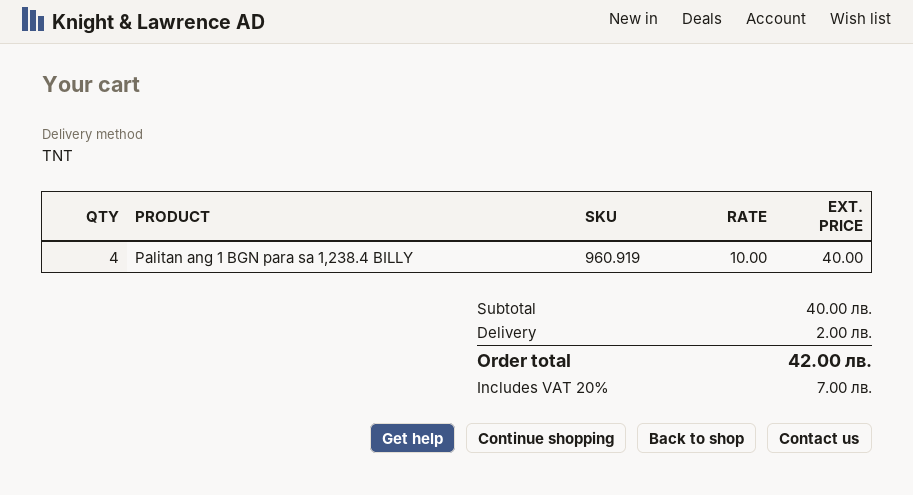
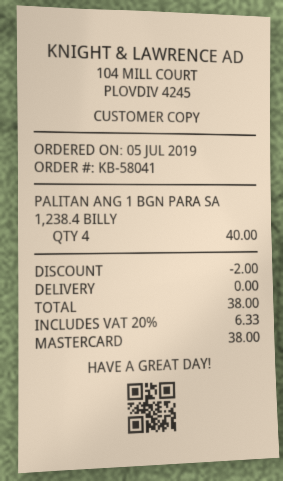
discount: none -> 2.00
shipping: 2.00 -> 0.00
tax: 20% = 7.00 -> 20% = 6.33
total: 42.00 -> 38.00

